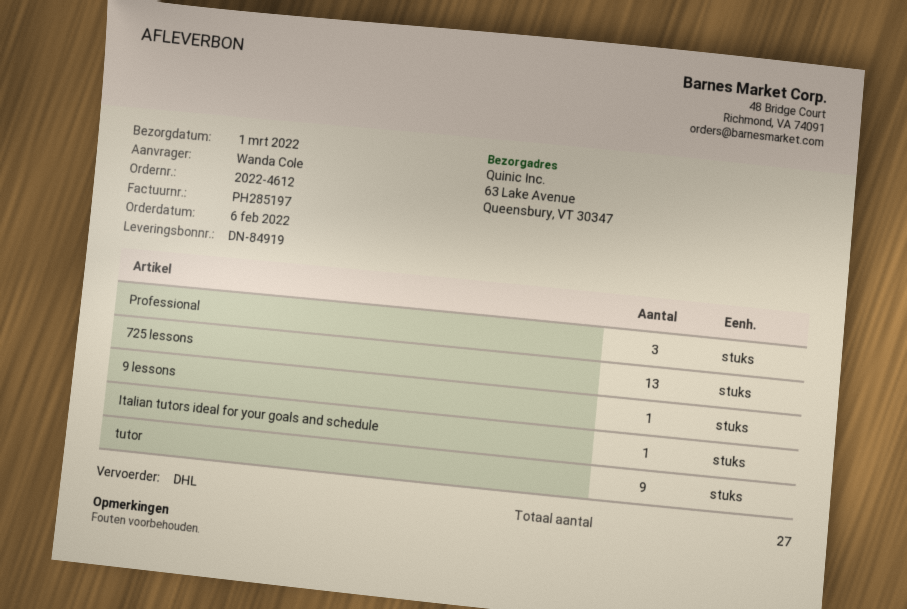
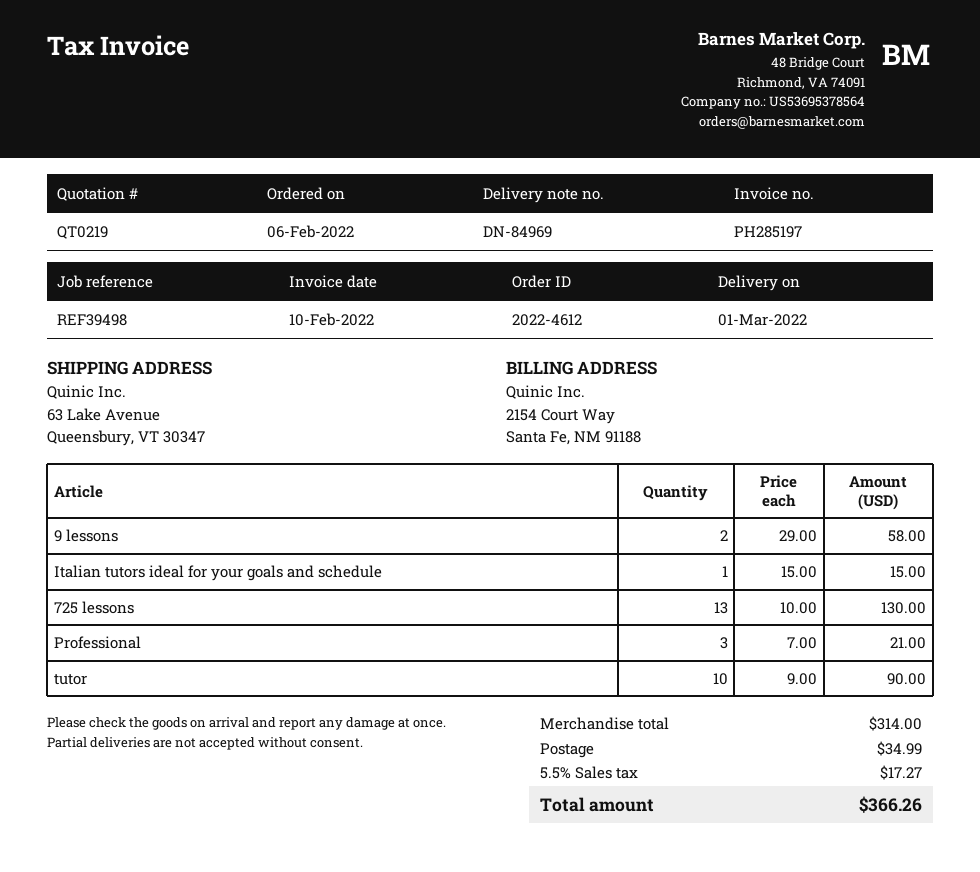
delivery note number: DN-84919 -> DN-84969
9 lessons: 1 -> 2
tutor: 9 -> 10

